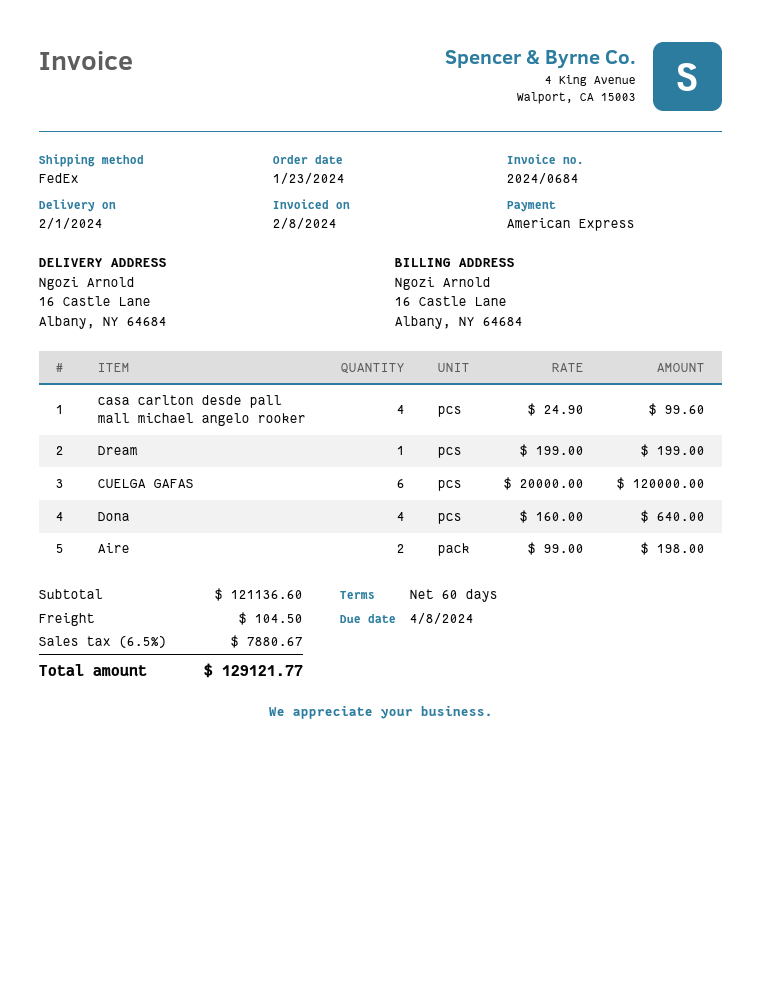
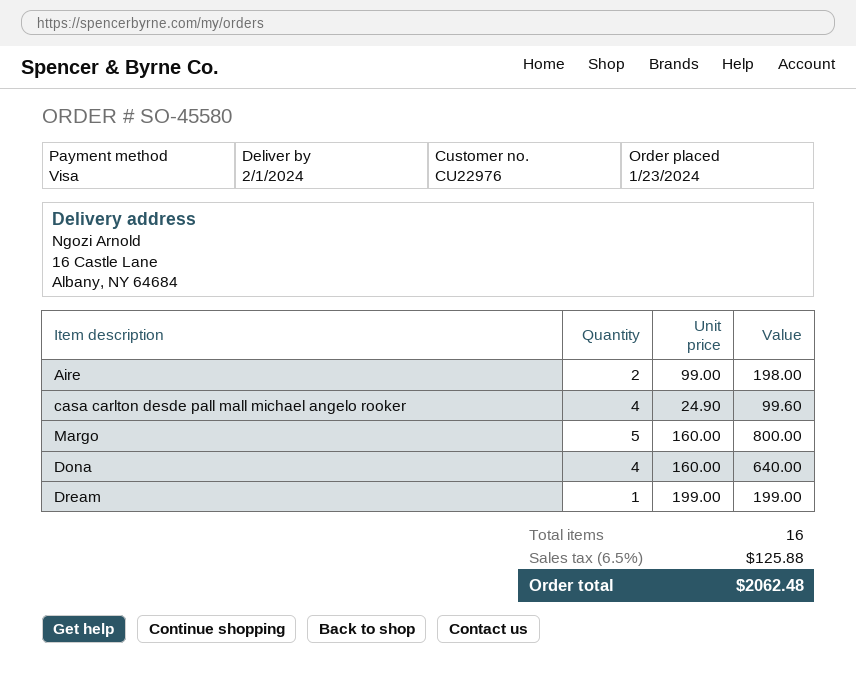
payment method: American Express -> Visa
CUELGA GAFAS: 6 x 20000.00 = 120000.00 -> none
Margo: none -> 5 x 160.00 = 800.00
shipping: 104.50 -> none
tax: 6.5% = 7880.67 -> 6.5% = 125.88
total: 129121.77 -> 2062.48

